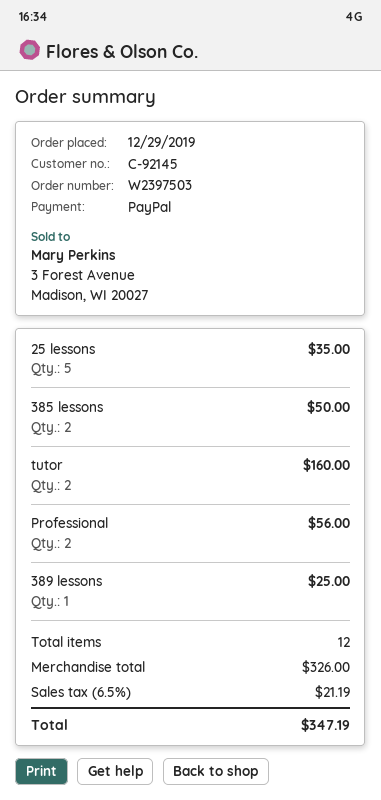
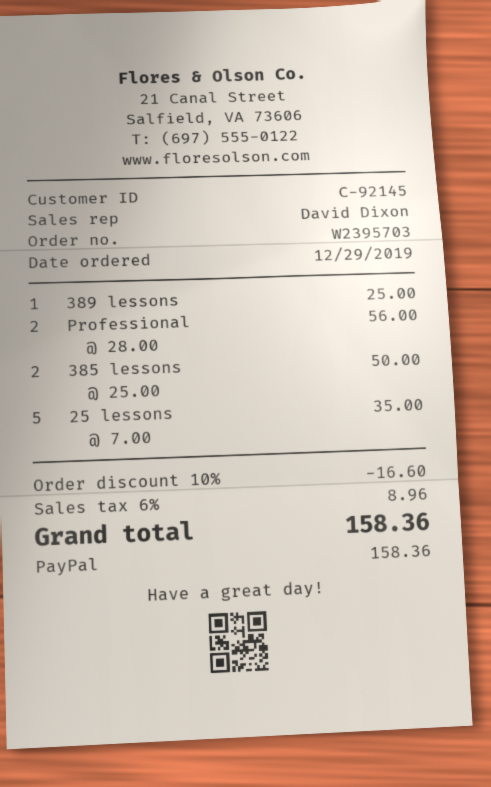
order number: W2397503 -> W2395703
tutor: 2 for 160.00 -> none
discount: none -> 10% = 16.60
tax: 6.5% = 21.19 -> 6% = 8.96
total: 347.19 -> 158.36

